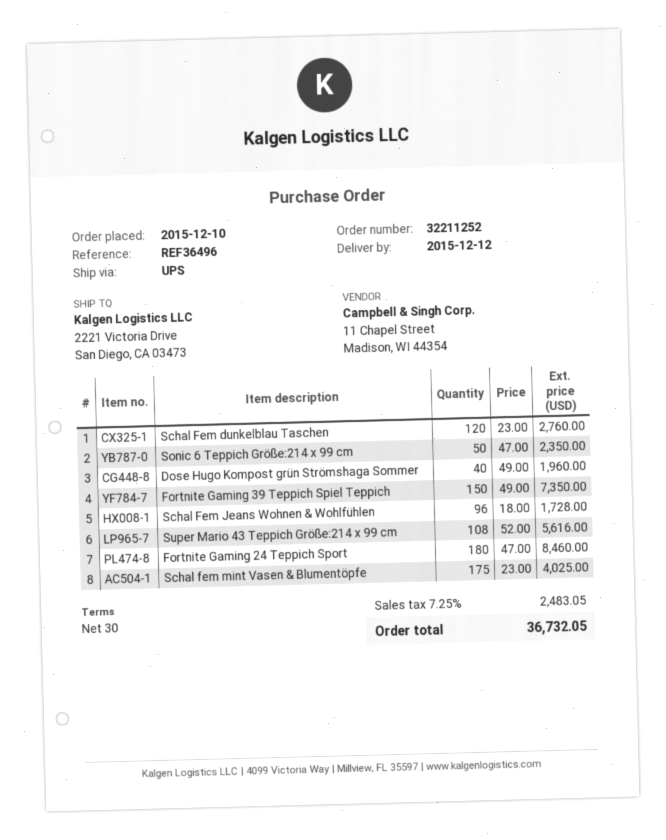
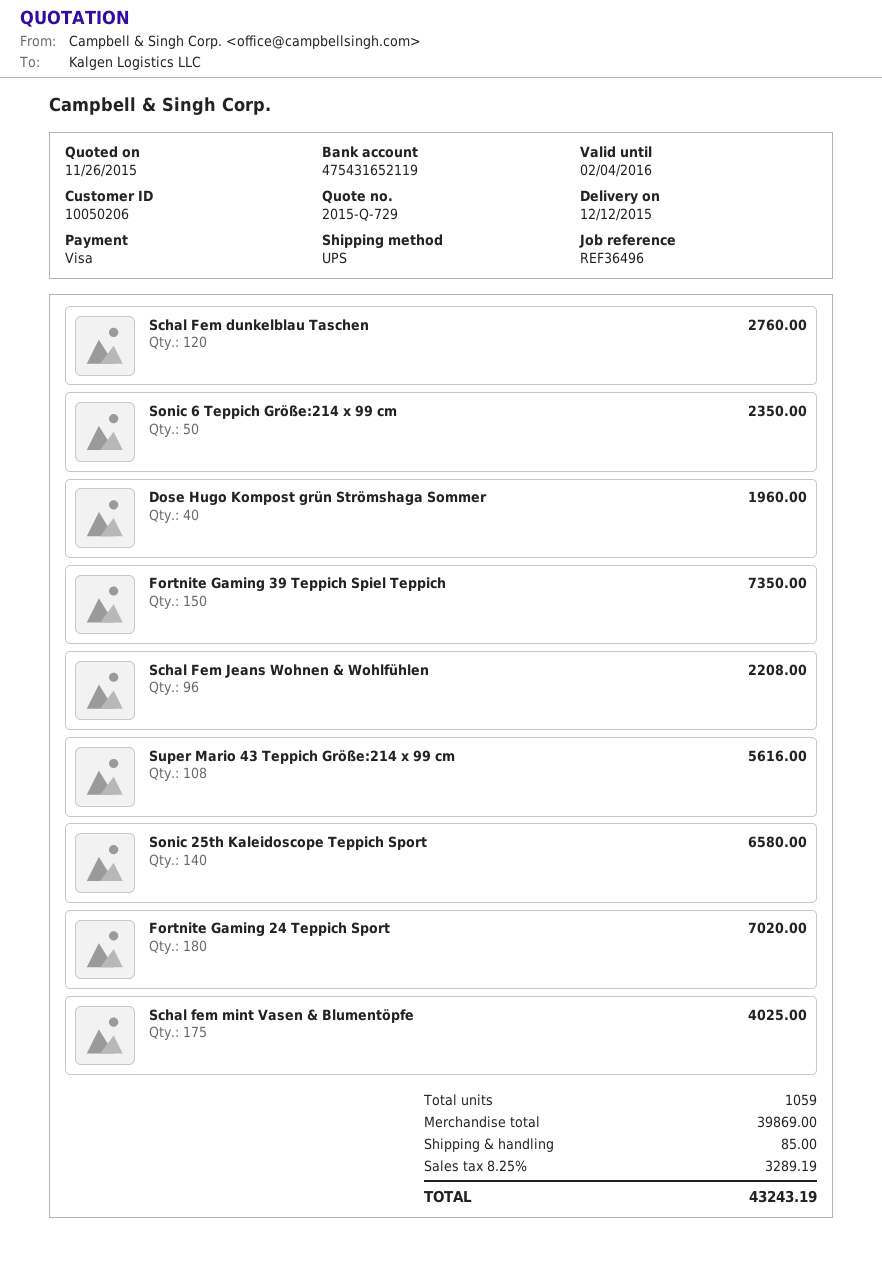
Schal Fem Jeans Wohnen & Wohlfühlen: 96 for 1728.00 -> 96 for 2208.00
Fortnite Gaming 24 Teppich Sport: 180 for 8460.00 -> 180 for 7020.00
Sonic 25th Kaleidoscope Teppich Sport: none -> 140 for 6580.00
shipping: none -> 85.00
tax: 7.25% = 2483.05 -> 8.25% = 3289.19
total: 36732.05 -> 43243.19

